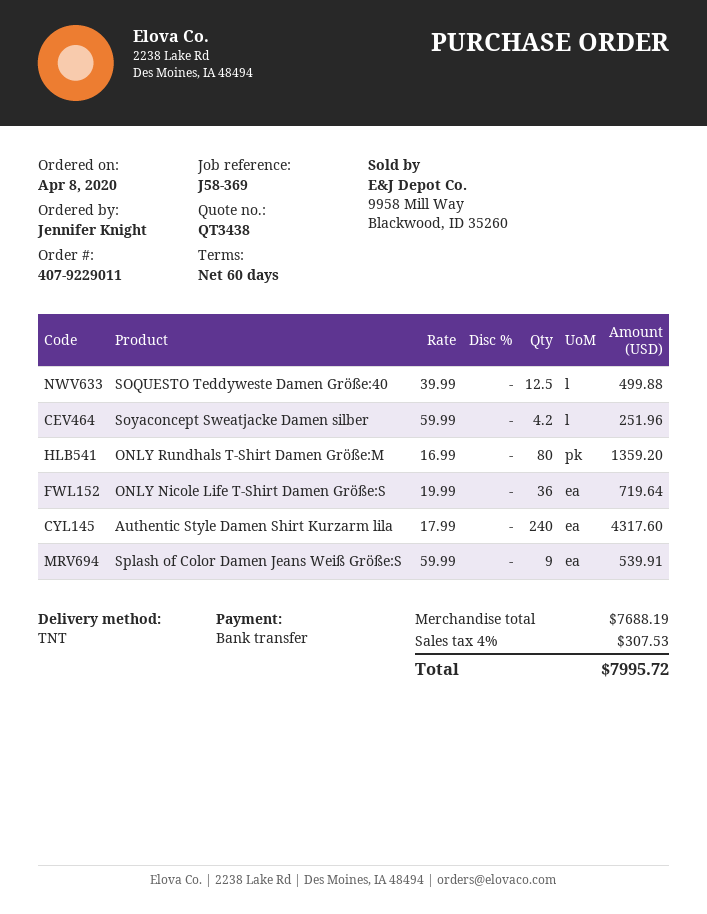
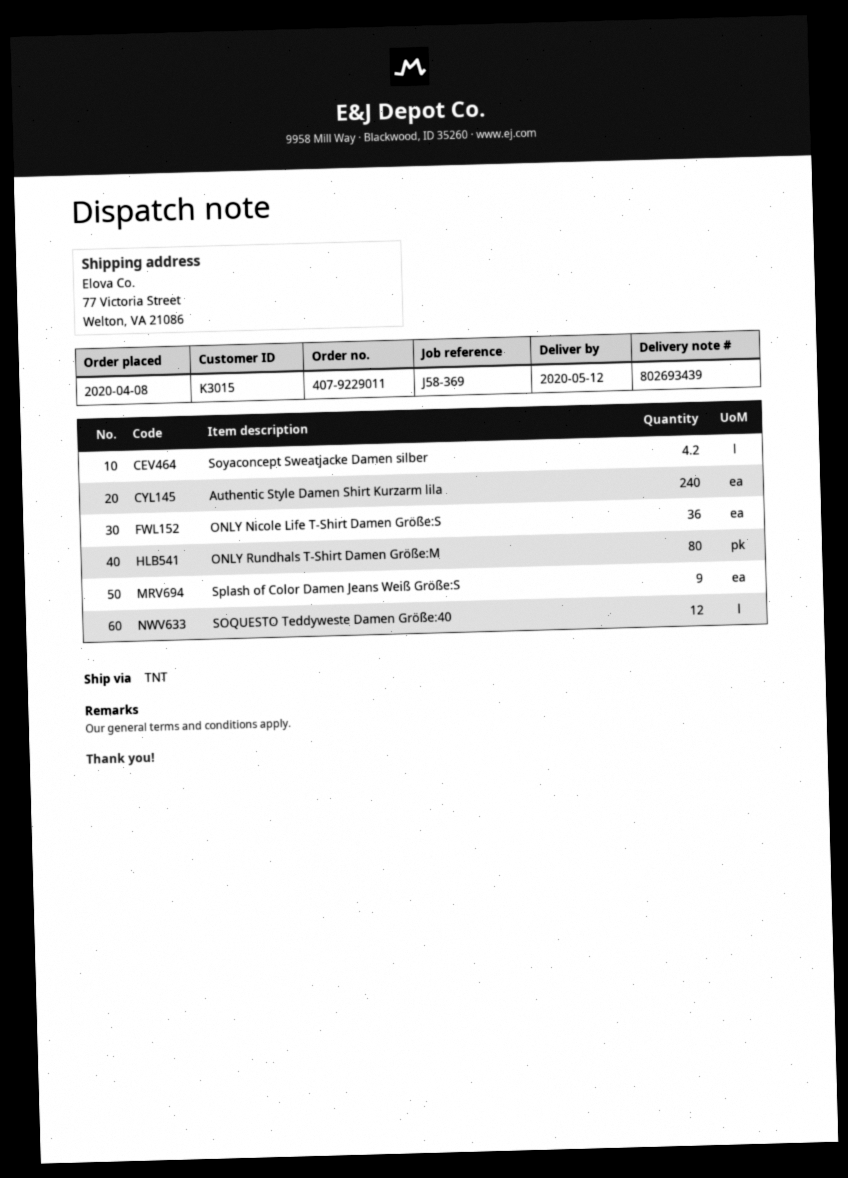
SOQUESTO Teddyweste Damen Größe:40: 12.5 -> 12

